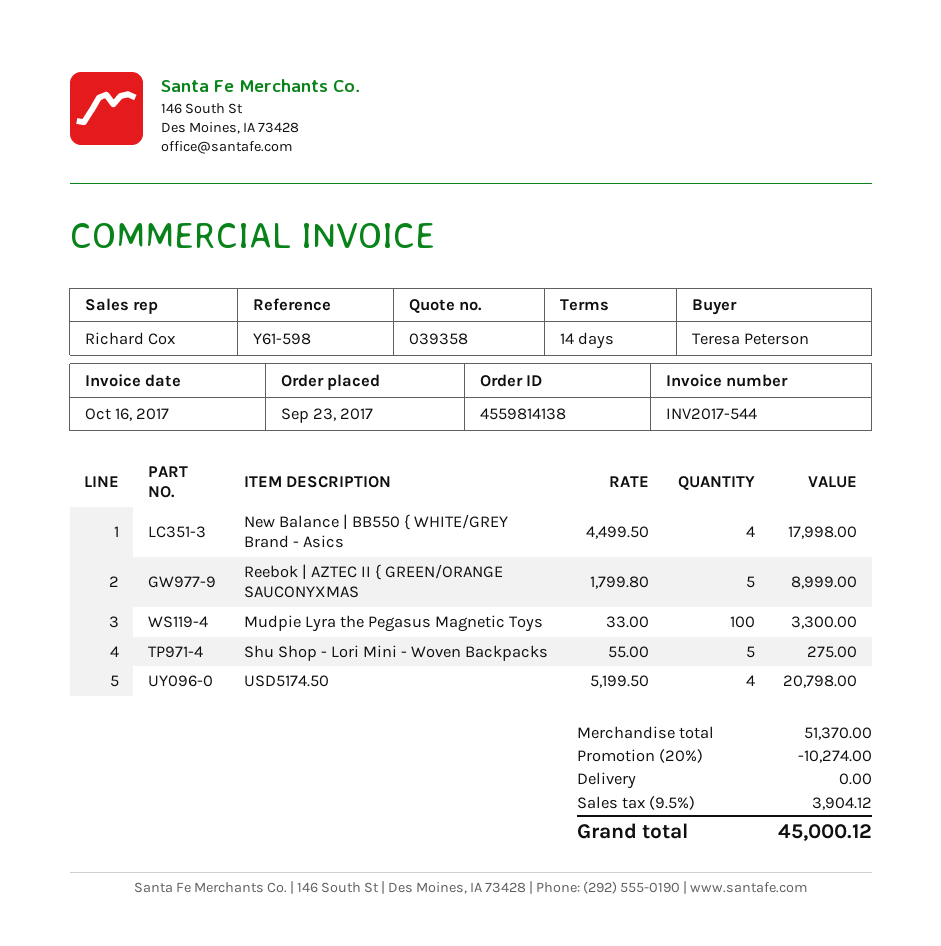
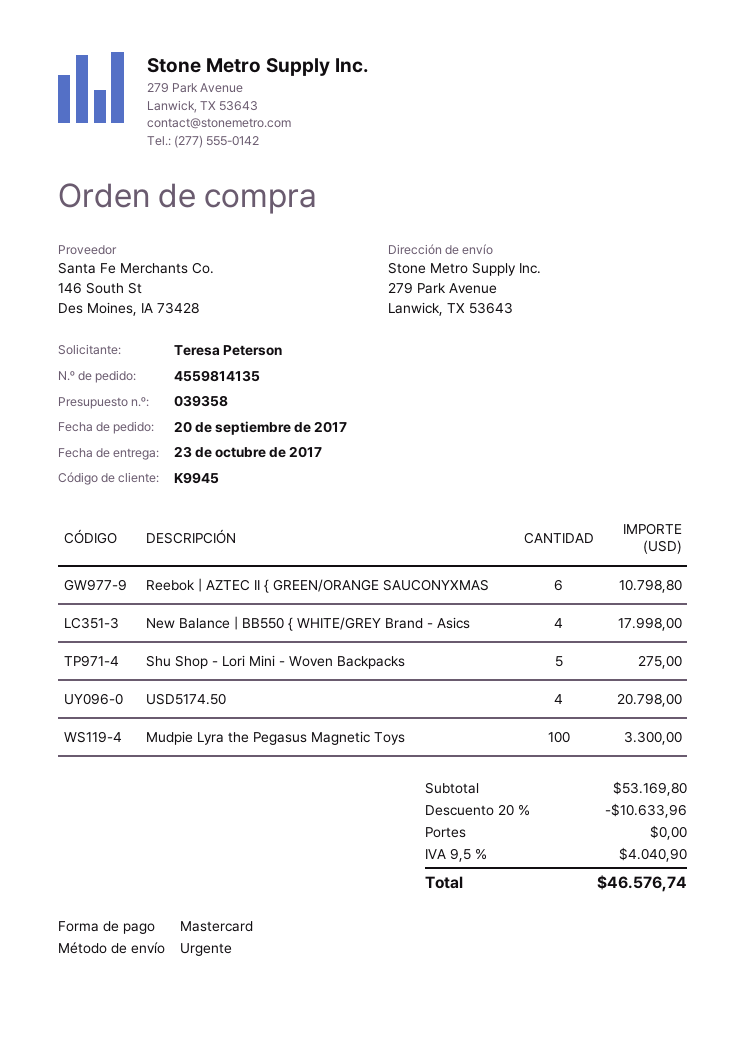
order number: 4559814138 -> 4559814135
order date: 2017-09-23 -> 2017-09-20
Reebok | AZTEC II { GREEN/ORANGE SAUCONYXMAS: 5 for 8999.00 -> 6 for 10798.80
subtotal: 51370.00 -> 53169.80
discount: 20% = 10274.00 -> 20% = 10633.96
tax: 9.5% = 3904.12 -> 9.5% = 4040.90
total: 45000.12 -> 46576.74

